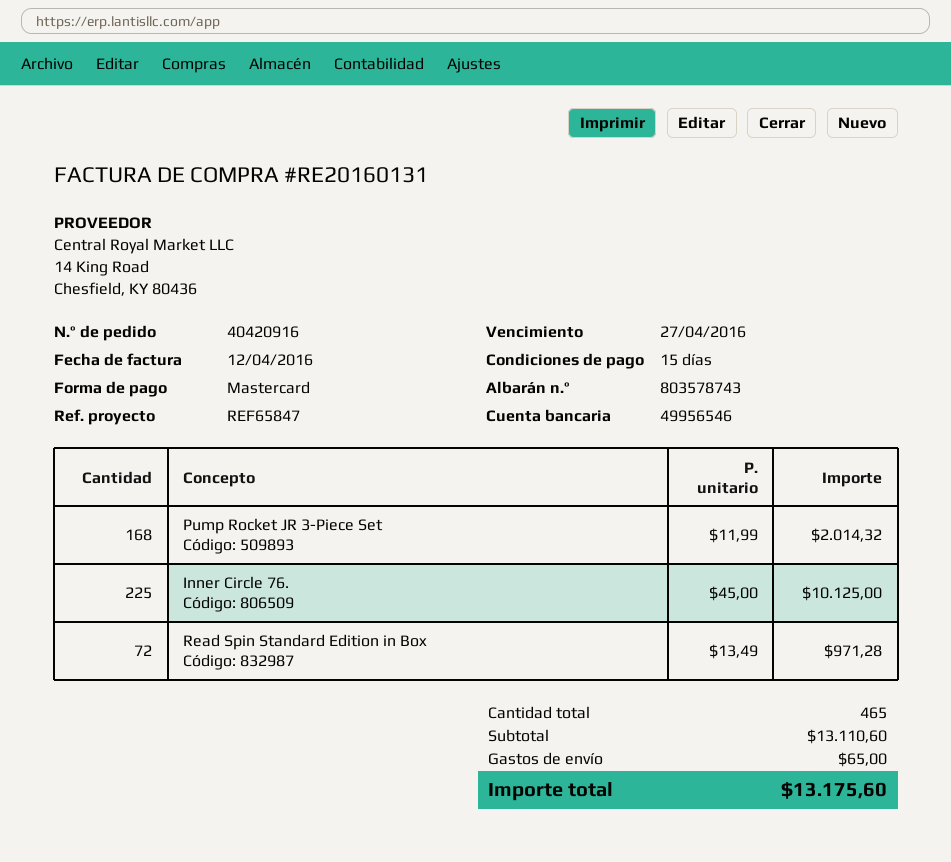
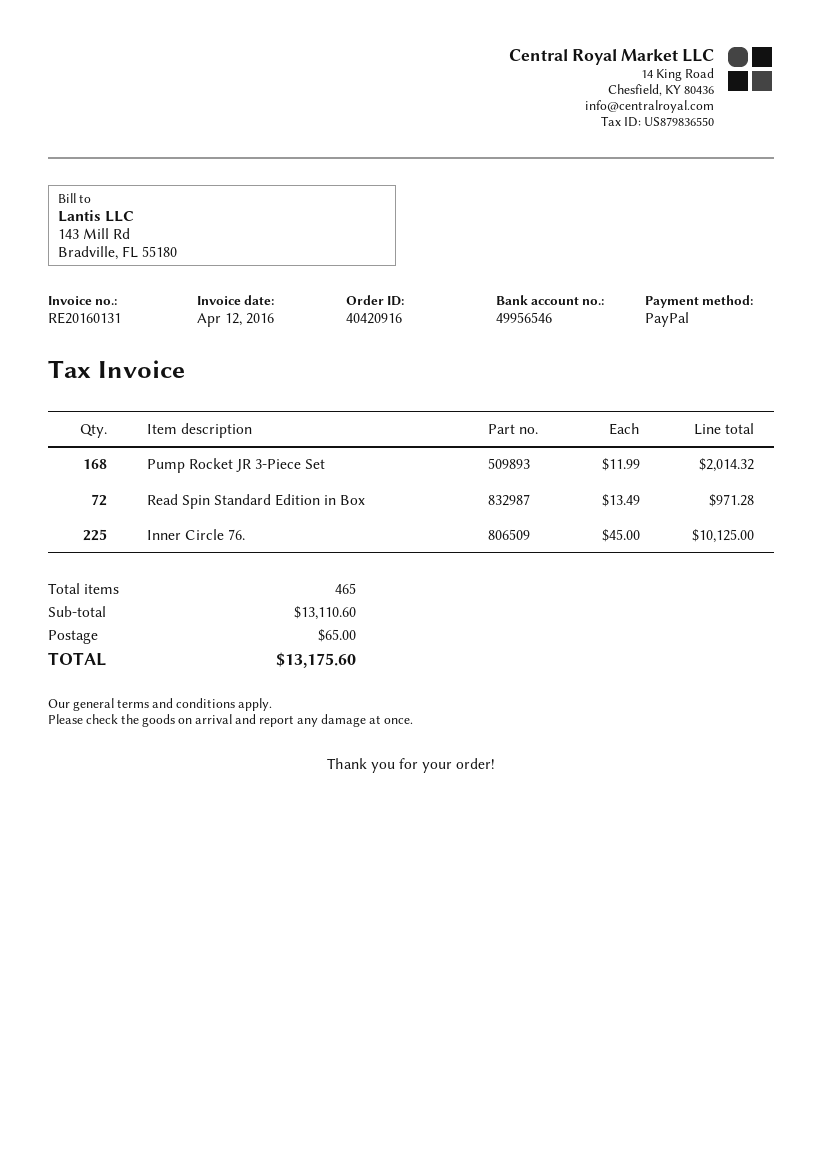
payment method: Mastercard -> PayPal

